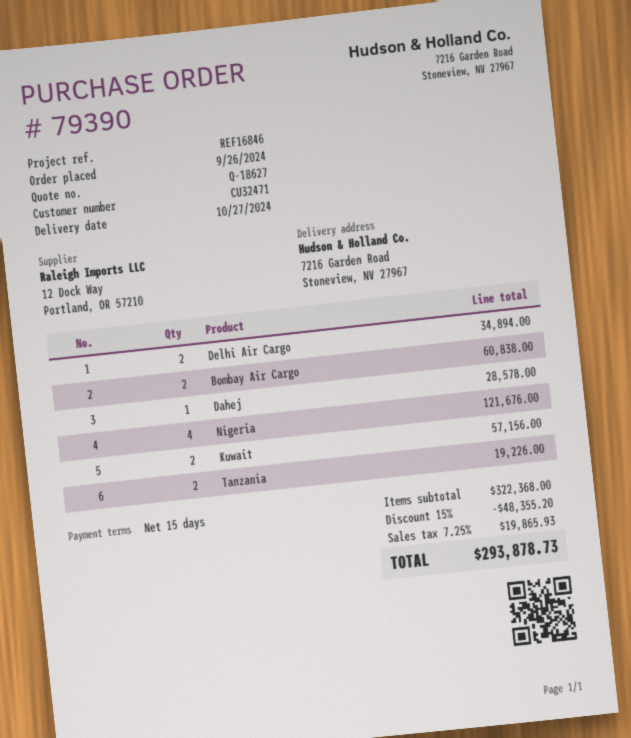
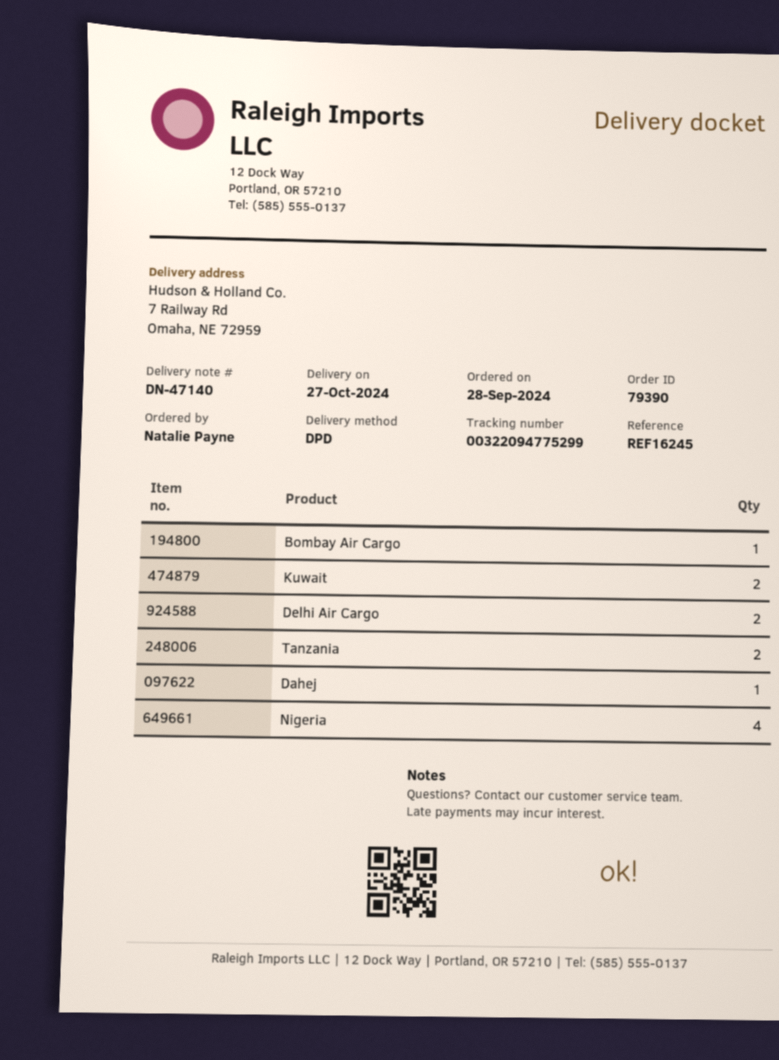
order date: 2024-09-26 -> 2024-09-28
reference: REF16846 -> REF16245
ship to: 7216 Garden Road, Stoneview, NV 27967 -> 7 Railway Rd, Omaha, NE 72959
Bombay Air Cargo: 2 -> 1

